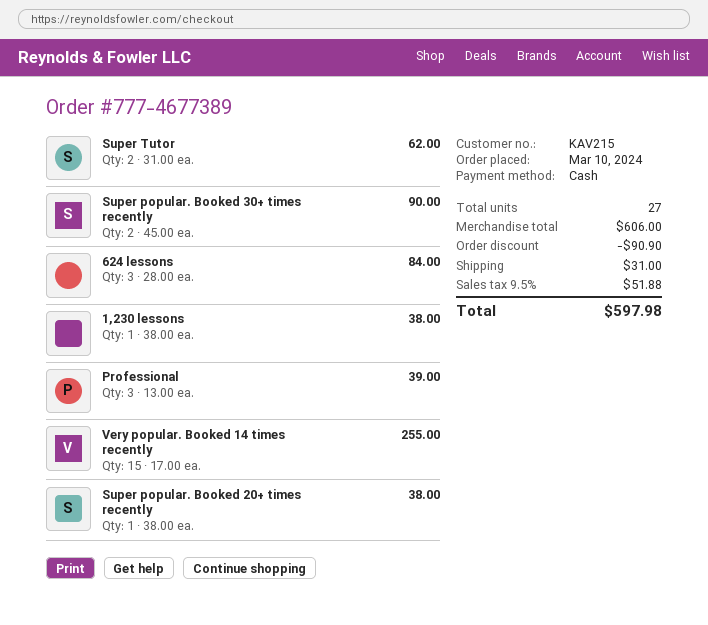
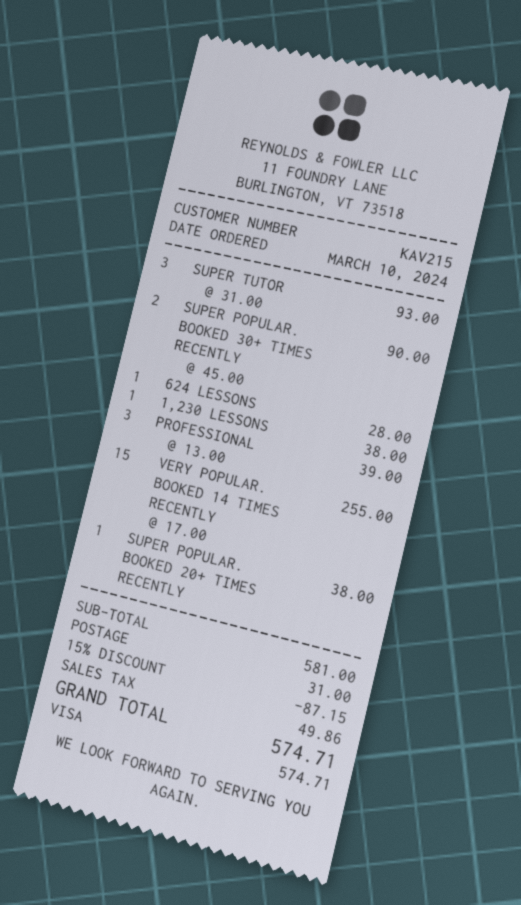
payment method: cash -> Visa
Super Tutor: 2 x 31.00 = 62.00 -> 3 x 31.00 = 93.00
624 lessons: 3 x 28.00 = 84.00 -> 1 x 28.00 = 28.00
subtotal: 606.00 -> 581.00
discount: 90.90 -> 87.15
tax: 51.88 -> 49.86
total: 597.98 -> 574.71

